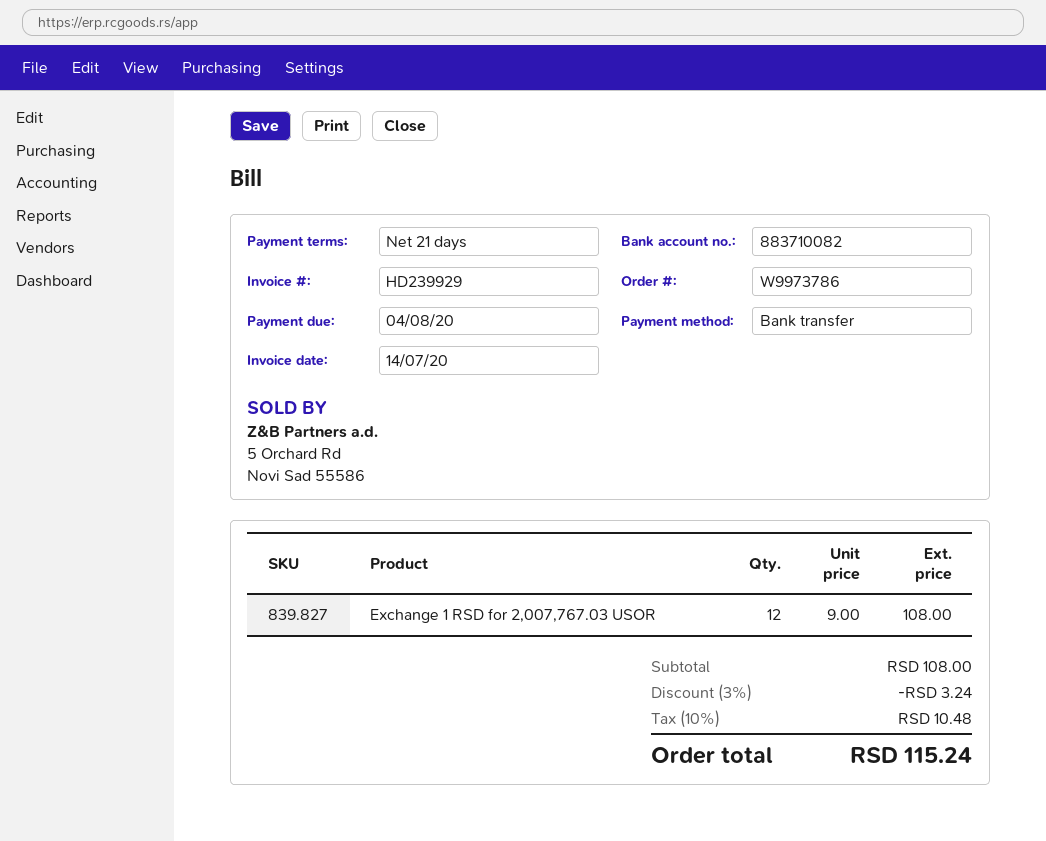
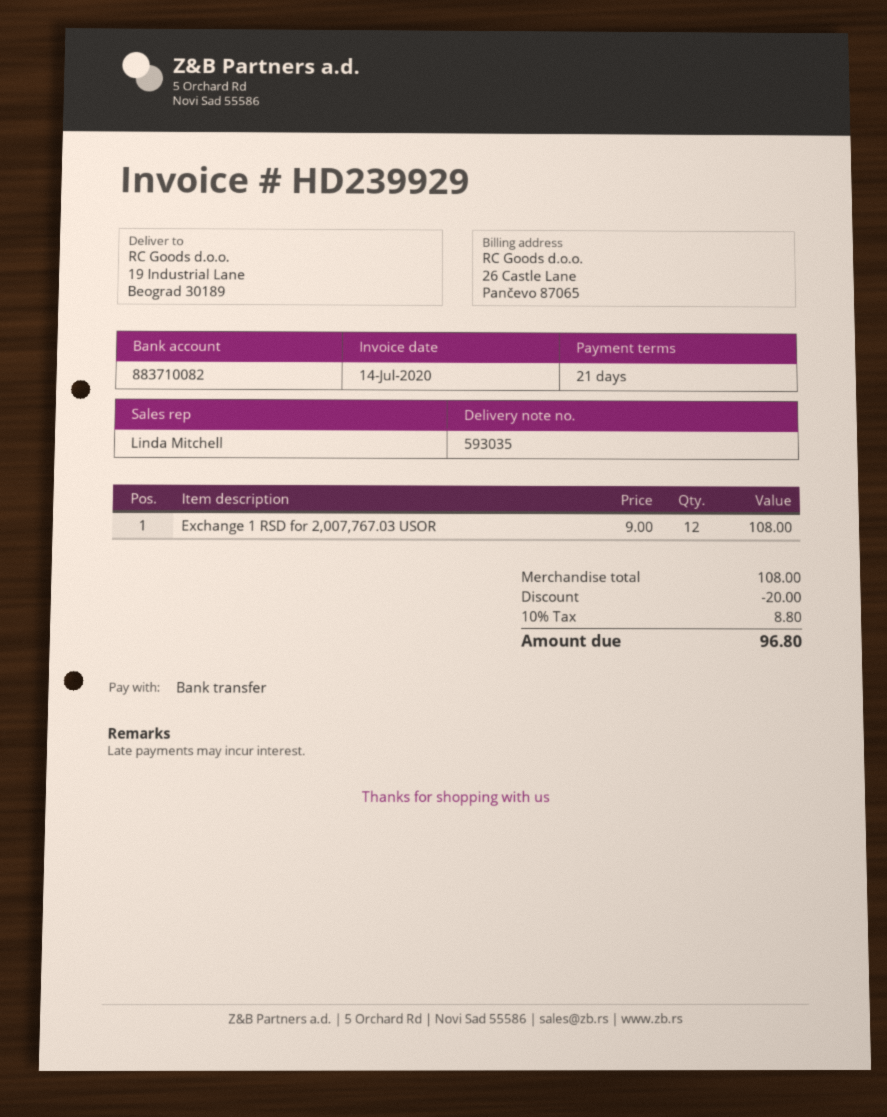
discount: 3.24 -> 20.00
tax: 10% = 10.48 -> 10% = 8.80
total: 115.24 -> 96.80

